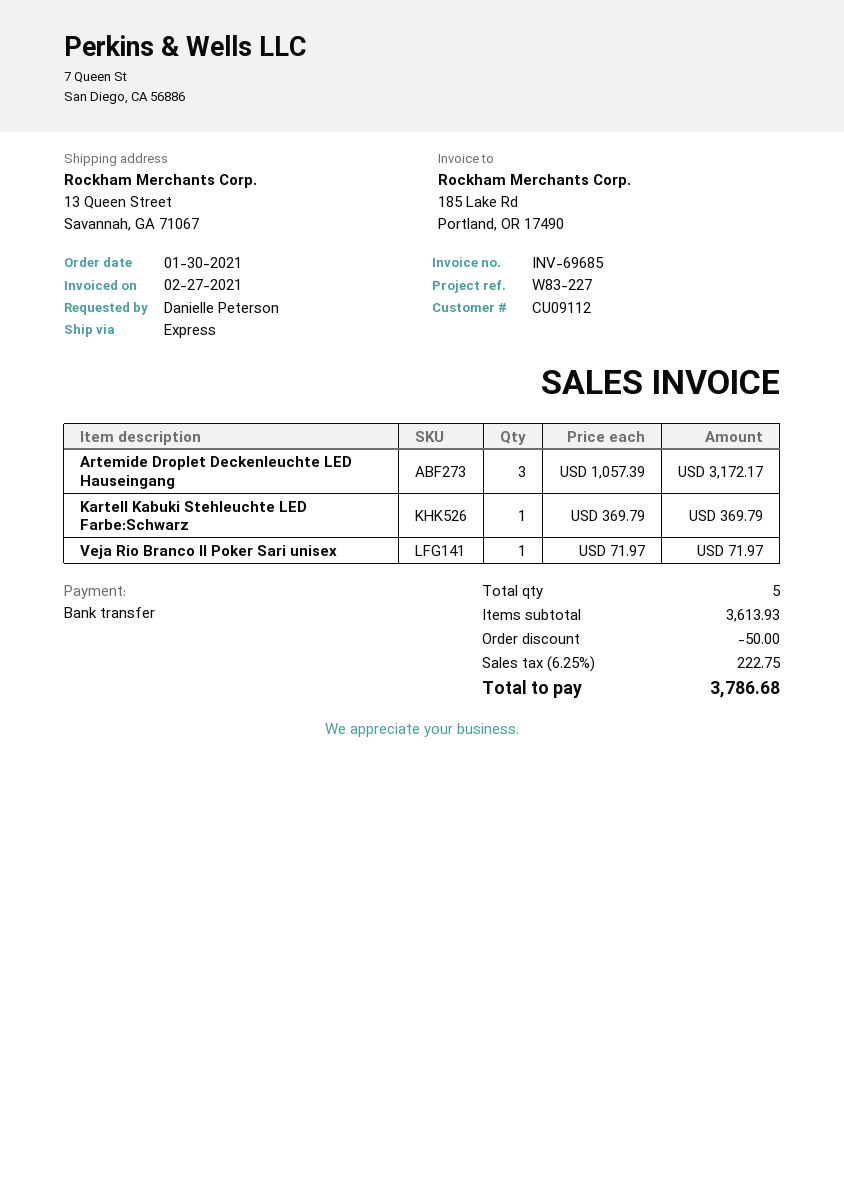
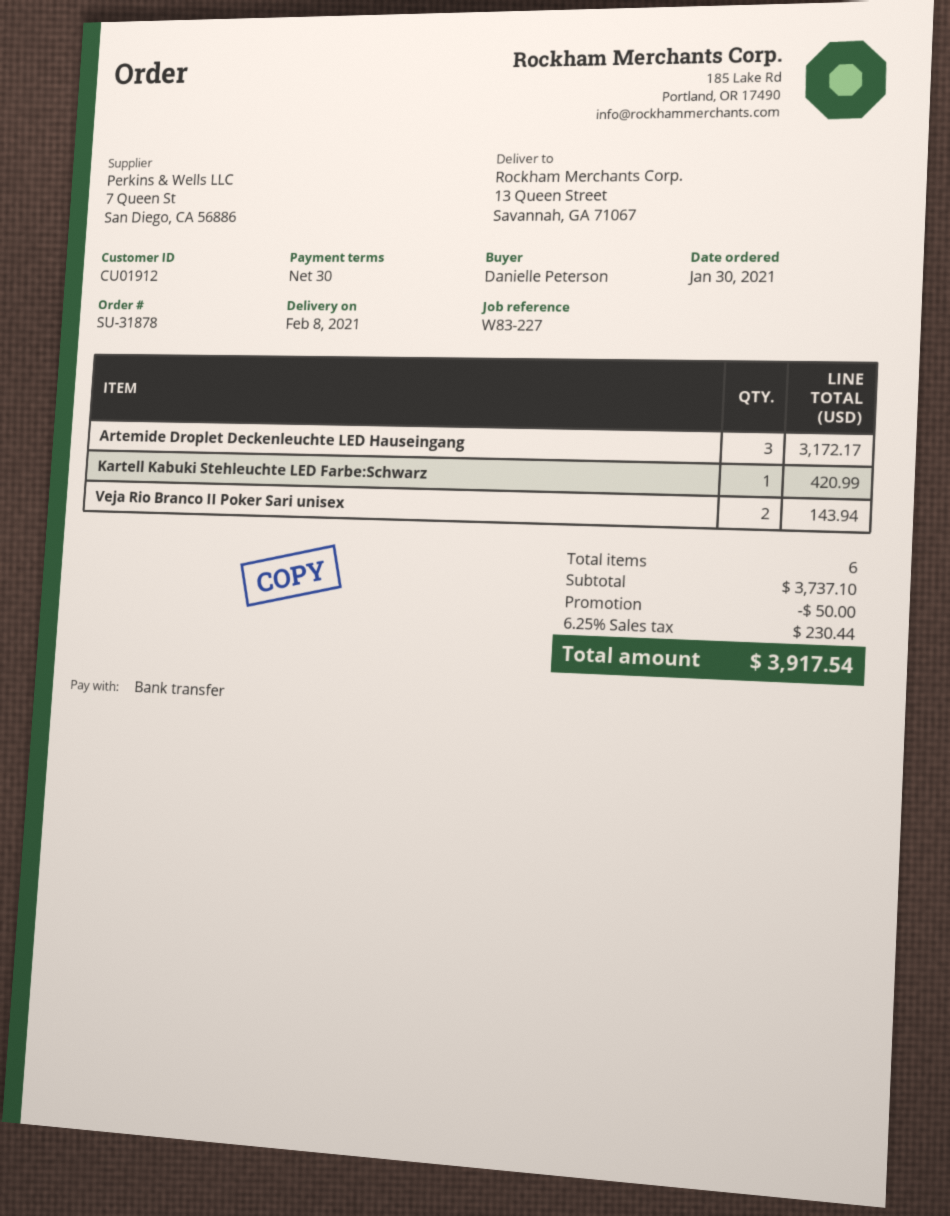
customer number: CU09112 -> CU01912
Kartell Kabuki Stehleuchte LED Farbe:Schwarz: 1 for 369.79 -> 1 for 420.99
Veja Rio Branco II Poker Sari unisex: 1 for 71.97 -> 2 for 143.94
total quantity: 5 -> 6
subtotal: 3613.93 -> 3737.10
tax: 6.25% = 222.75 -> 6.25% = 230.44
total: 3786.68 -> 3917.54

